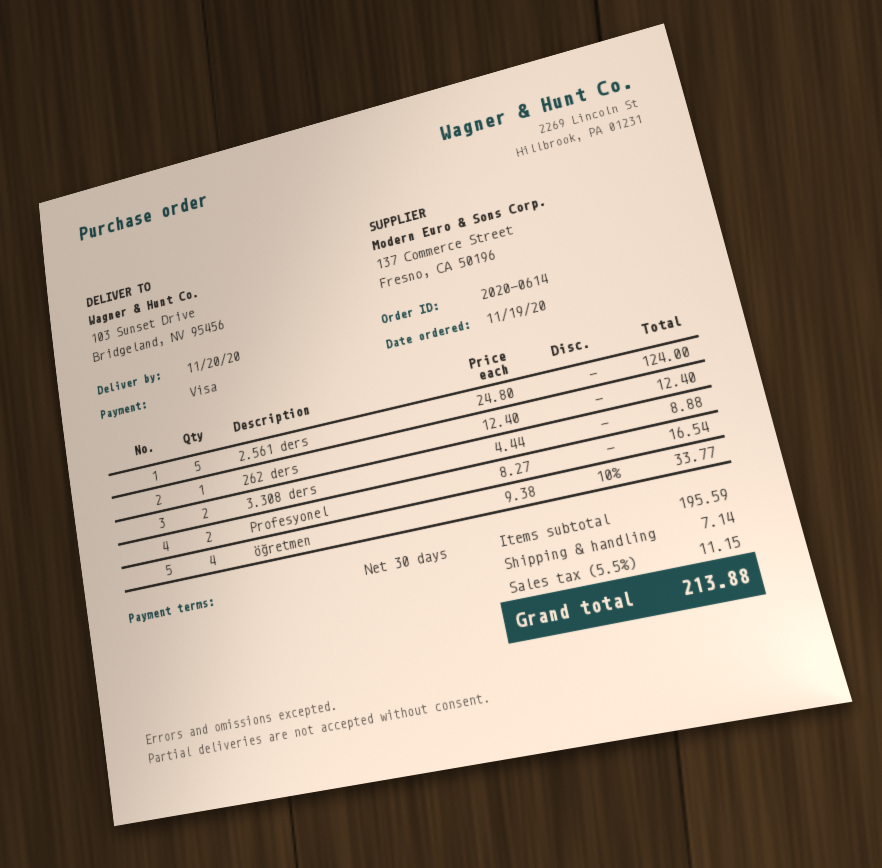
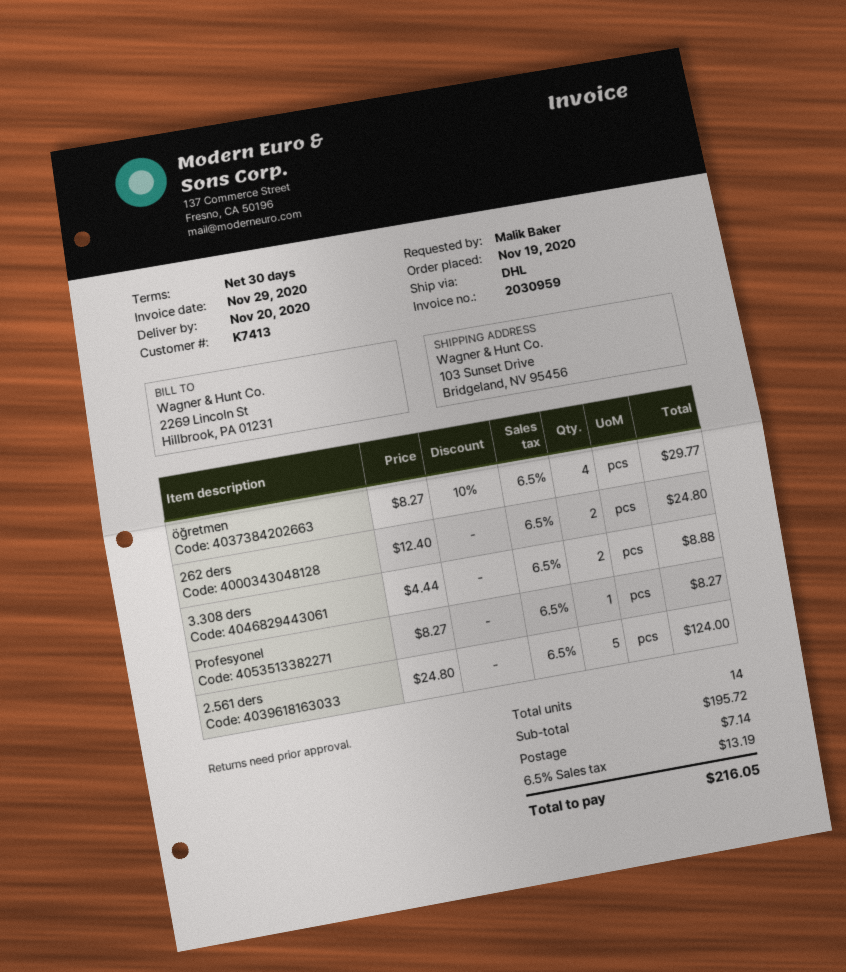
262 ders: 1 x 12.40 = 12.40 -> 2 x 12.40 = 24.80
Profesyonel: 2 x 8.27 = 16.54 -> 1 x 8.27 = 8.27
öğretmen: 4 x 9.38 - 10% = 33.77 -> 4 x 8.27 - 10% = 29.77
subtotal: 195.59 -> 195.72
tax: 5.5% = 11.15 -> 6.5% = 13.19
total: 213.88 -> 216.05

